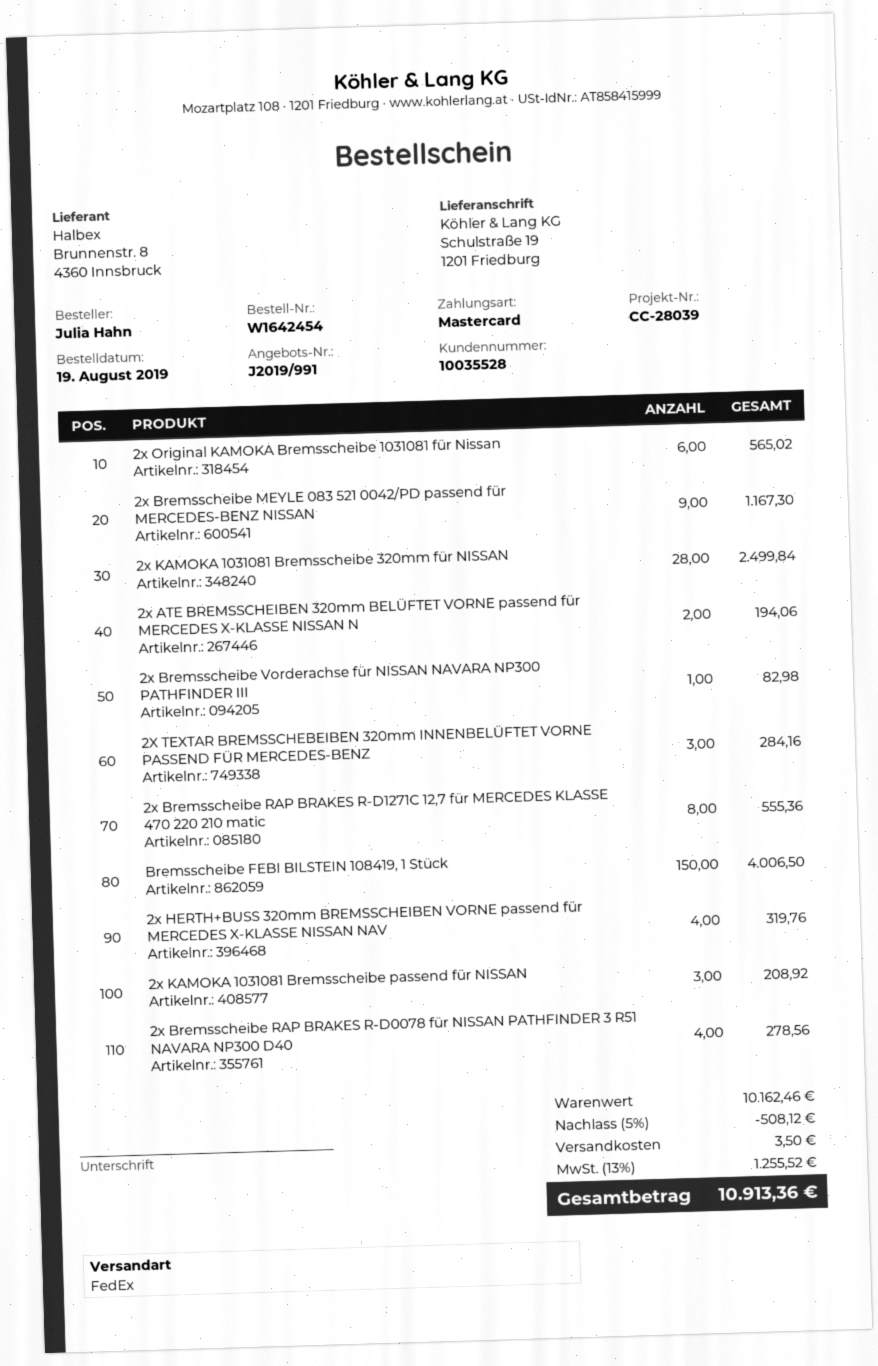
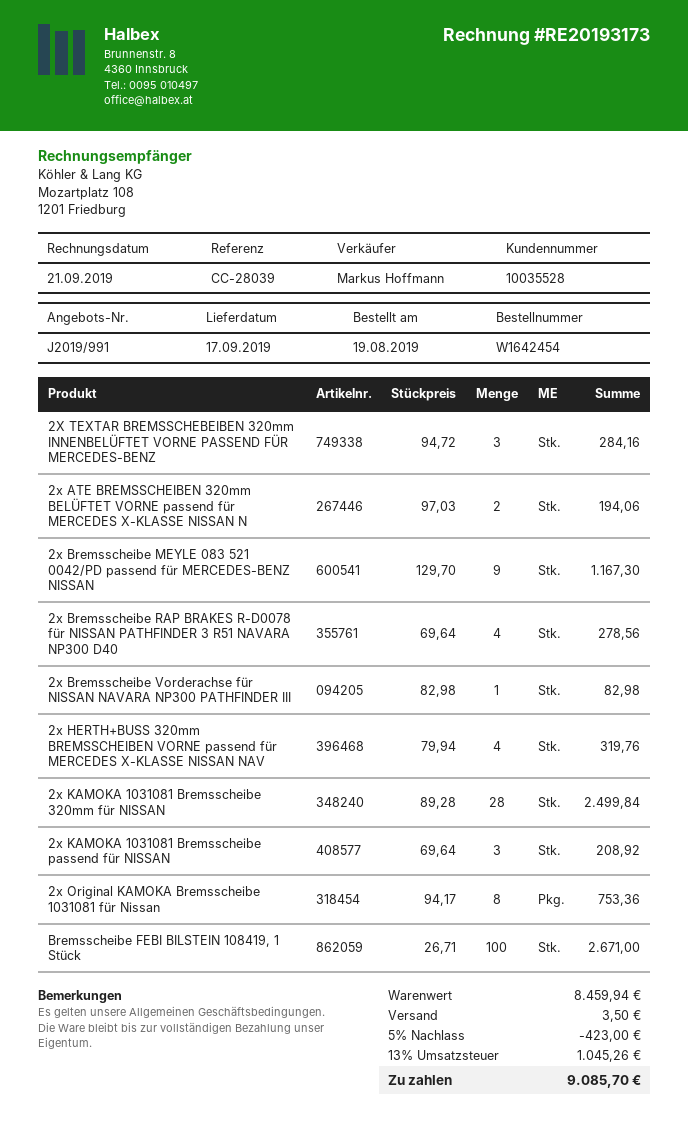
2x Original KAMOKA Bremsscheibe 1031081 für Nissan: 6 for 565.02 -> 8 for 753.36
2x Bremsscheibe RAP BRAKES R-D1271C 12,7 für MERCEDES KLASSE 470 220 210 matic: 8 for 555.36 -> none
Bremsscheibe FEBI BILSTEIN 108419, 1 Stück: 150 for 4006.50 -> 100 for 2671.00
subtotal: 10162.46 -> 8459.94
discount: 5% = 508.12 -> 5% = 423.00
tax: 13% = 1255.52 -> 13% = 1045.26
total: 10913.36 -> 9085.70

